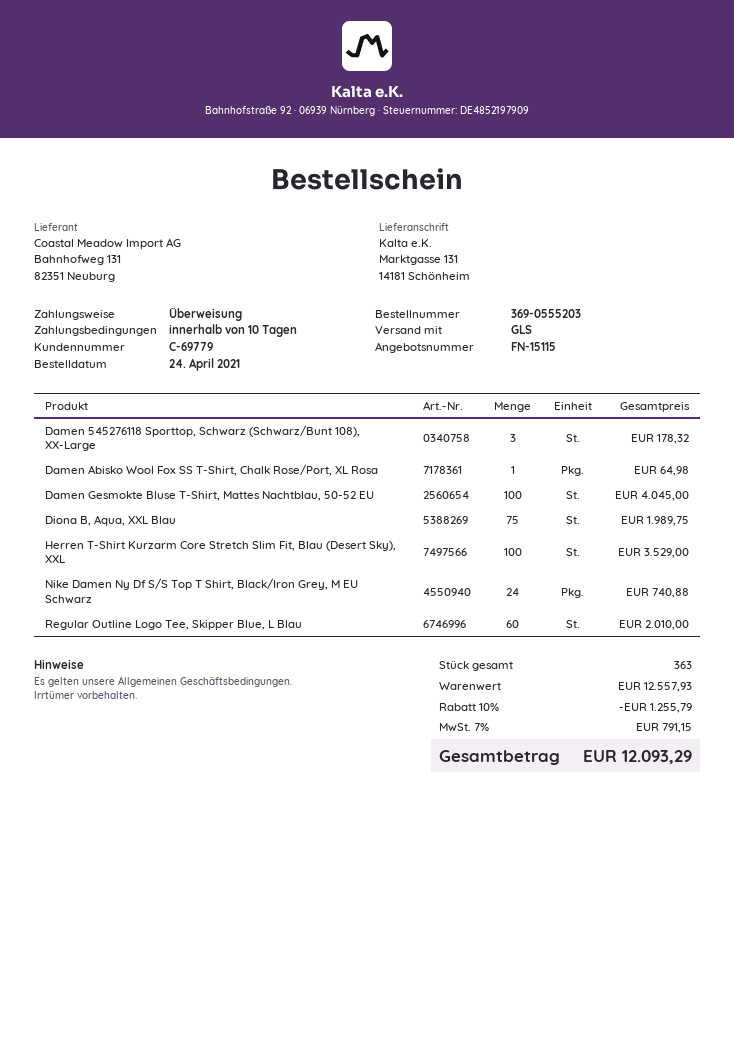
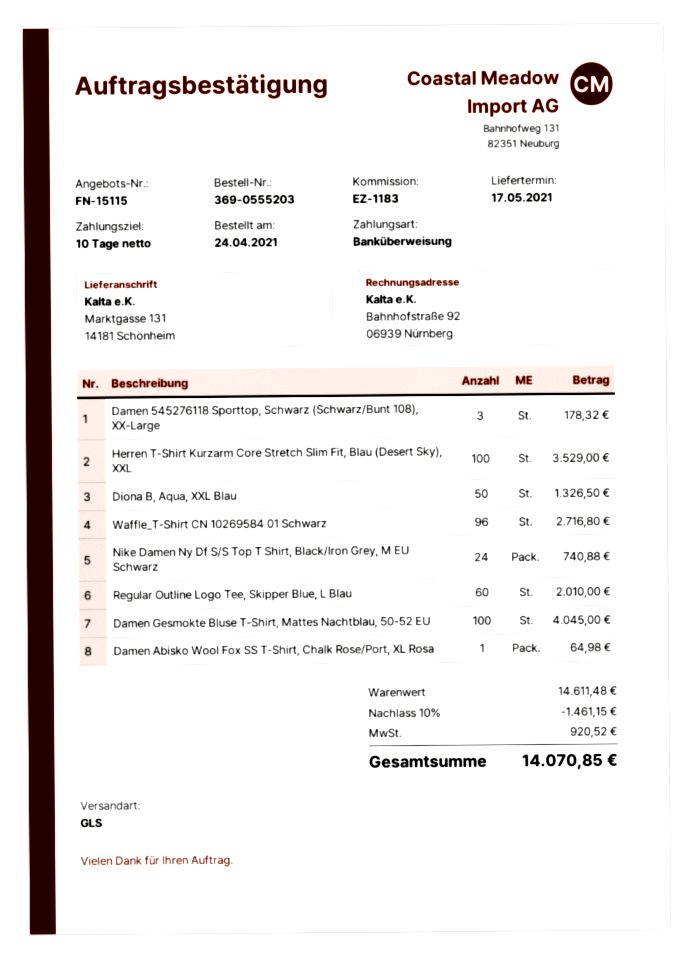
Diona B, Aqua, XXL Blau: 75 for 1989.75 -> 50 for 1326.50
Waffle_T-Shirt CN 10269584 01 Schwarz: none -> 96 for 2716.80
subtotal: 12557.93 -> 14611.48
discount: 10% = 1255.79 -> 10% = 1461.15
tax: 791.15 -> 920.52
total: 12093.29 -> 14070.85

